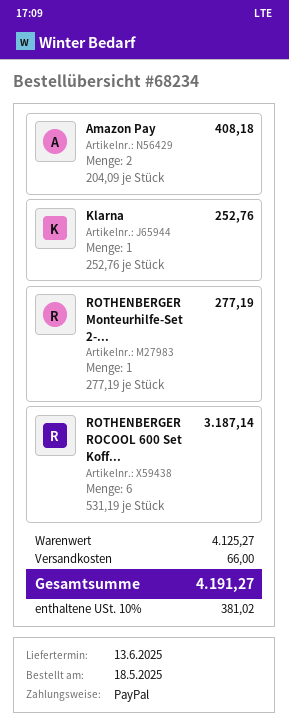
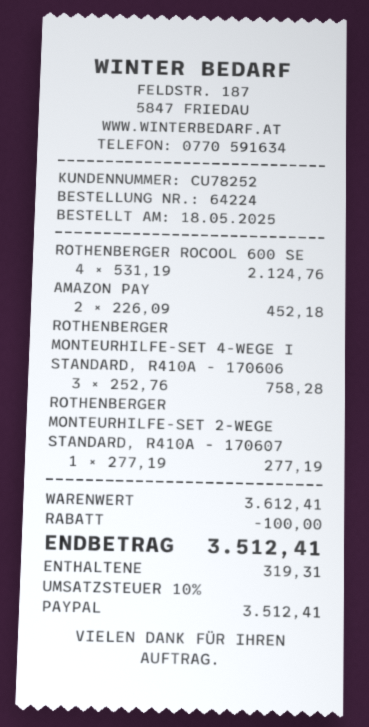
order number: 68234 -> 64224
Amazon Pay: 2 x 204.09 = 408.18 -> 2 x 226.09 = 452.18
Klarna: 1 x 252.76 = 252.76 -> none
ROTHENBERGER ROCOOL 600 Set Koff...: 6 x 531.19 = 3187.14 -> 4 x 531.19 = 2124.76
ROTHENBERGER MONTEURHILFE-SET 4-WEGE I STANDARD, R410A - 170606: none -> 3 x 252.76 = 758.28
subtotal: 4125.27 -> 3612.41
discount: none -> 100.00
shipping: 66.00 -> none
tax: 10% = 381.02 -> 10% = 319.31
total: 4191.27 -> 3512.41

